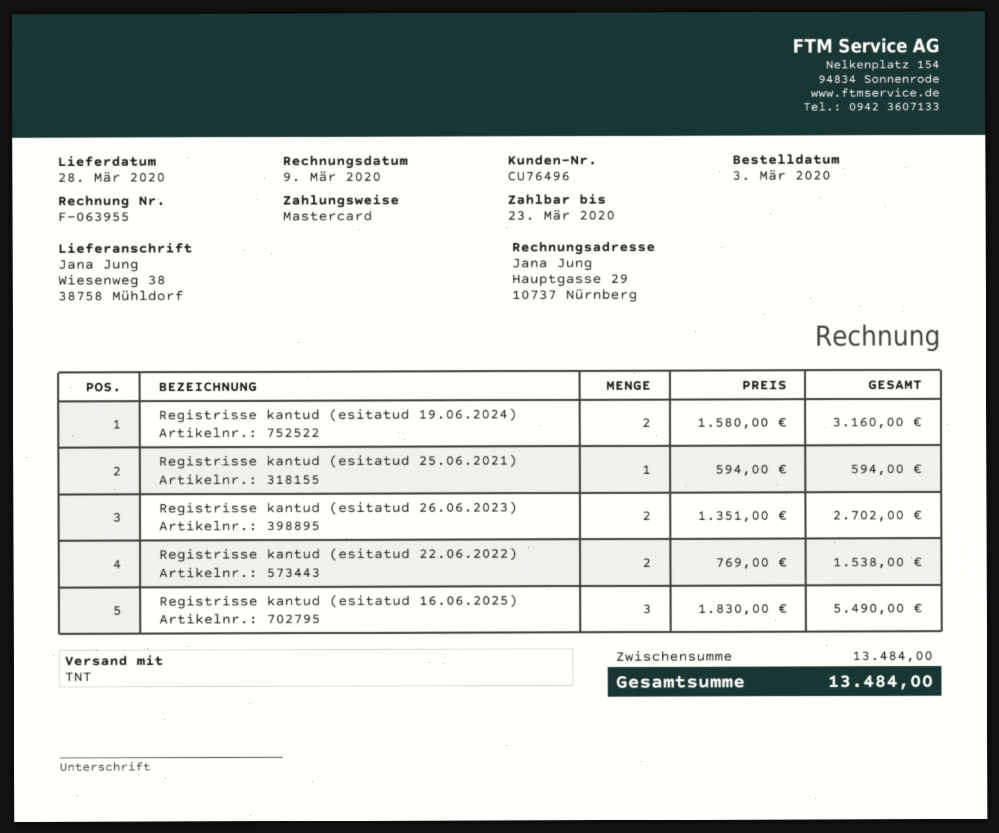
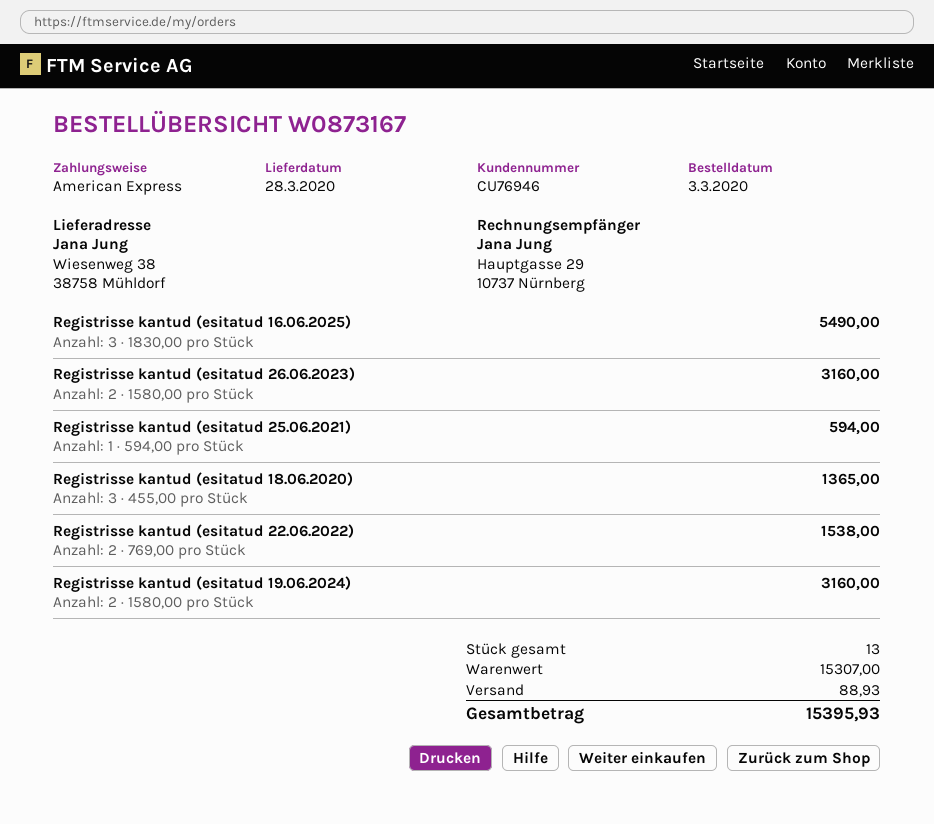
customer number: CU76496 -> CU76946
payment method: Mastercard -> American Express
Registrisse kantud (esitatud 26.06.2023): 2 x 1351.00 = 2702.00 -> 2 x 1580.00 = 3160.00
Registrisse kantud (esitatud 18.06.2020): none -> 3 x 455.00 = 1365.00
subtotal: 13484.00 -> 15307.00
shipping: none -> 88.93
total: 13484.00 -> 15395.93

